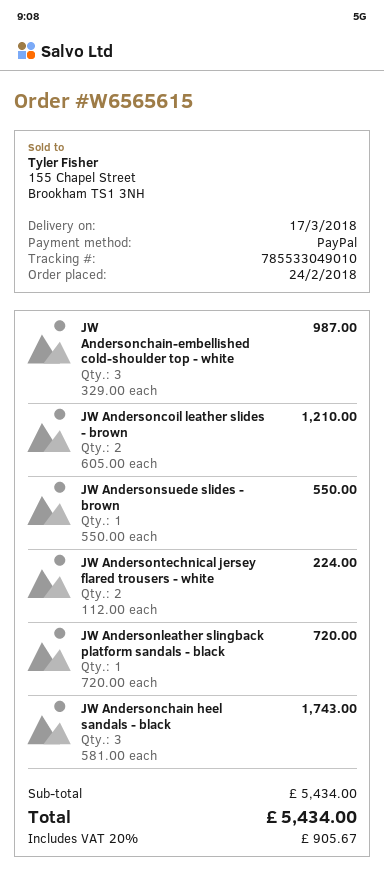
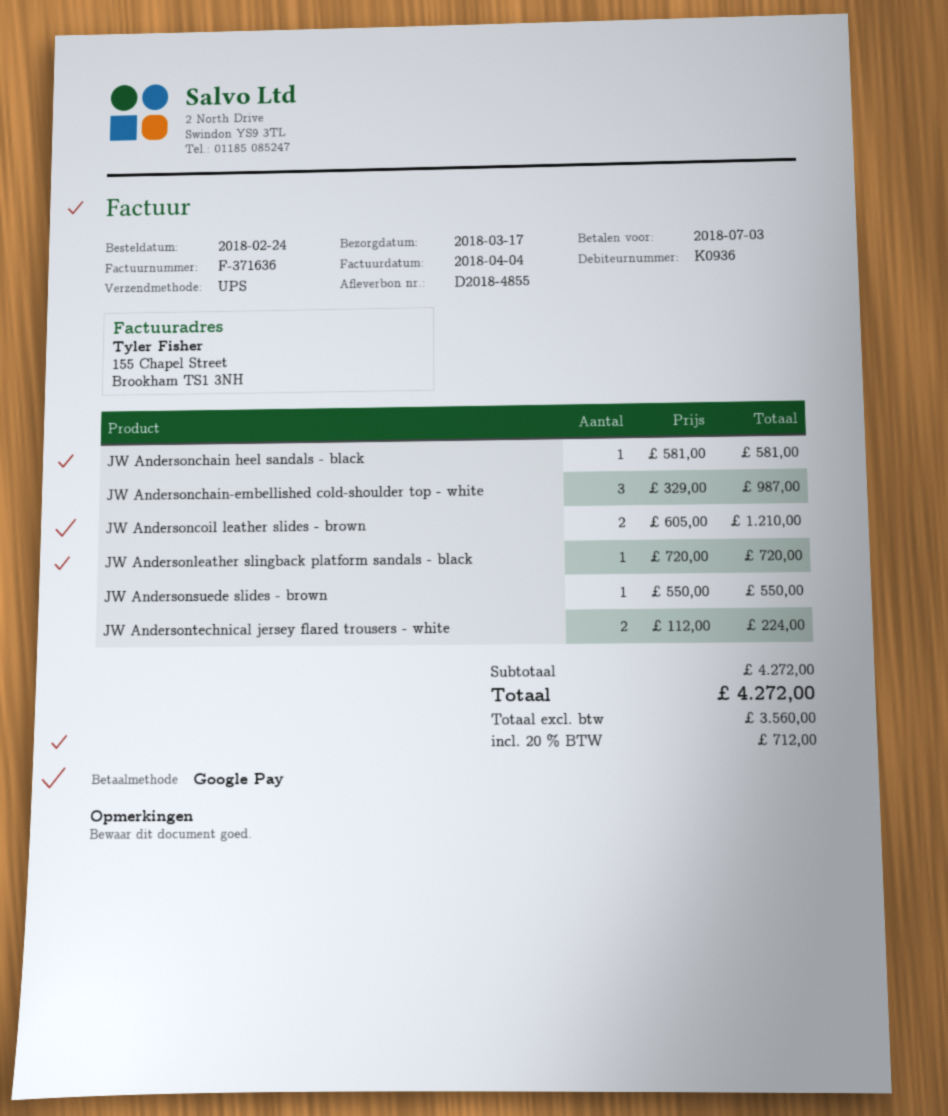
payment method: PayPal -> Google Pay
JW Andersonchain heel sandals - black: 3 x 581.00 = 1743.00 -> 1 x 581.00 = 581.00
subtotal: 5434.00 -> 4272.00
tax: 20% = 905.67 -> 20% = 712.00
total: 5434.00 -> 4272.00

